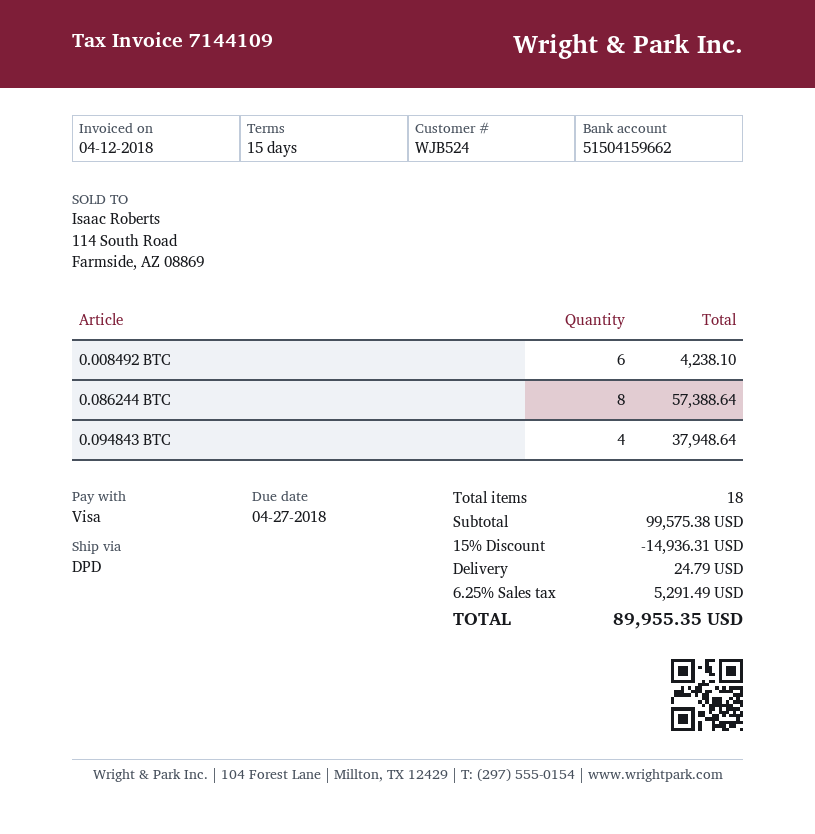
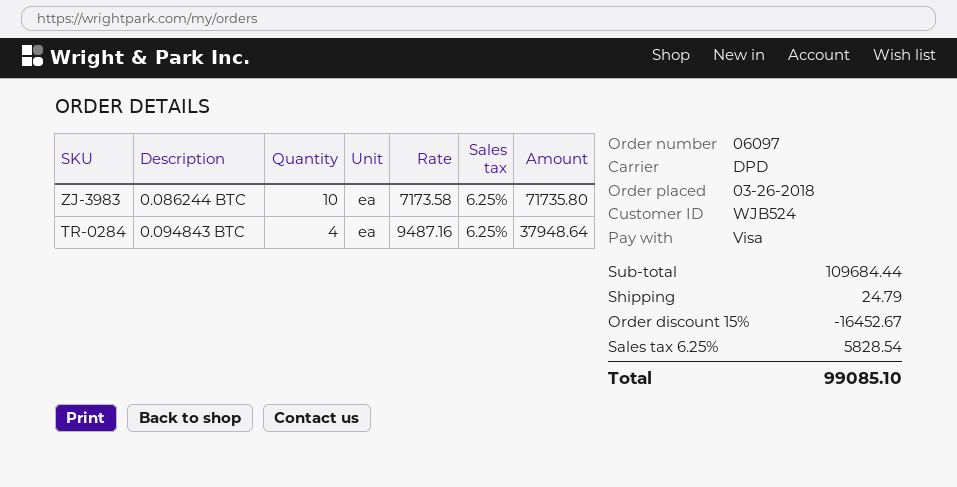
0.008492 BTC: 6 for 4238.10 -> none
0.086244 BTC: 8 for 57388.64 -> 10 for 71735.80
subtotal: 99575.38 -> 109684.44
discount: 15% = 14936.31 -> 15% = 16452.67
tax: 6.25% = 5291.49 -> 6.25% = 5828.54
total: 89955.35 -> 99085.10

